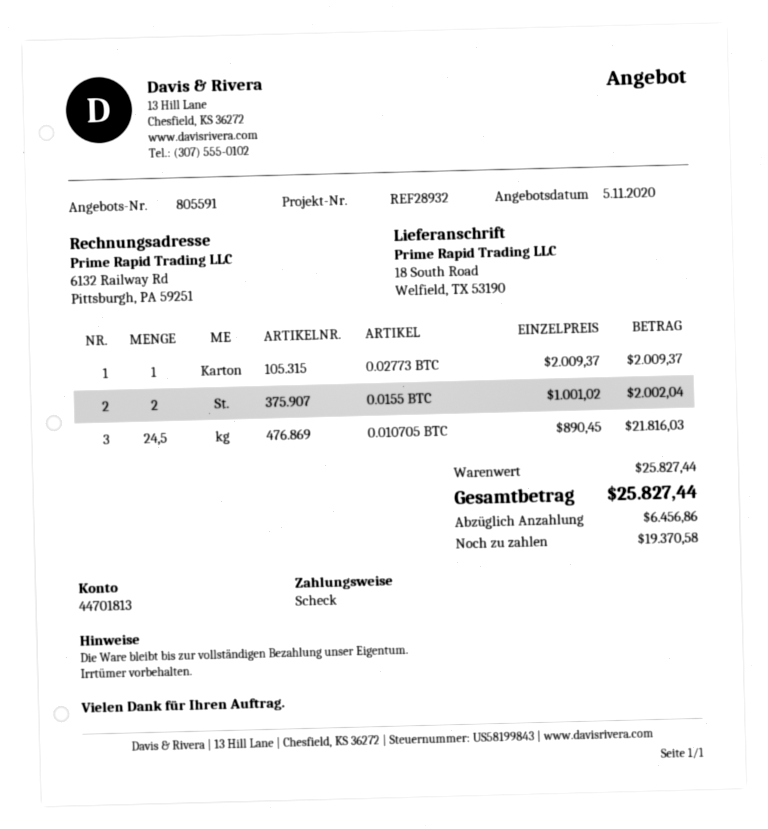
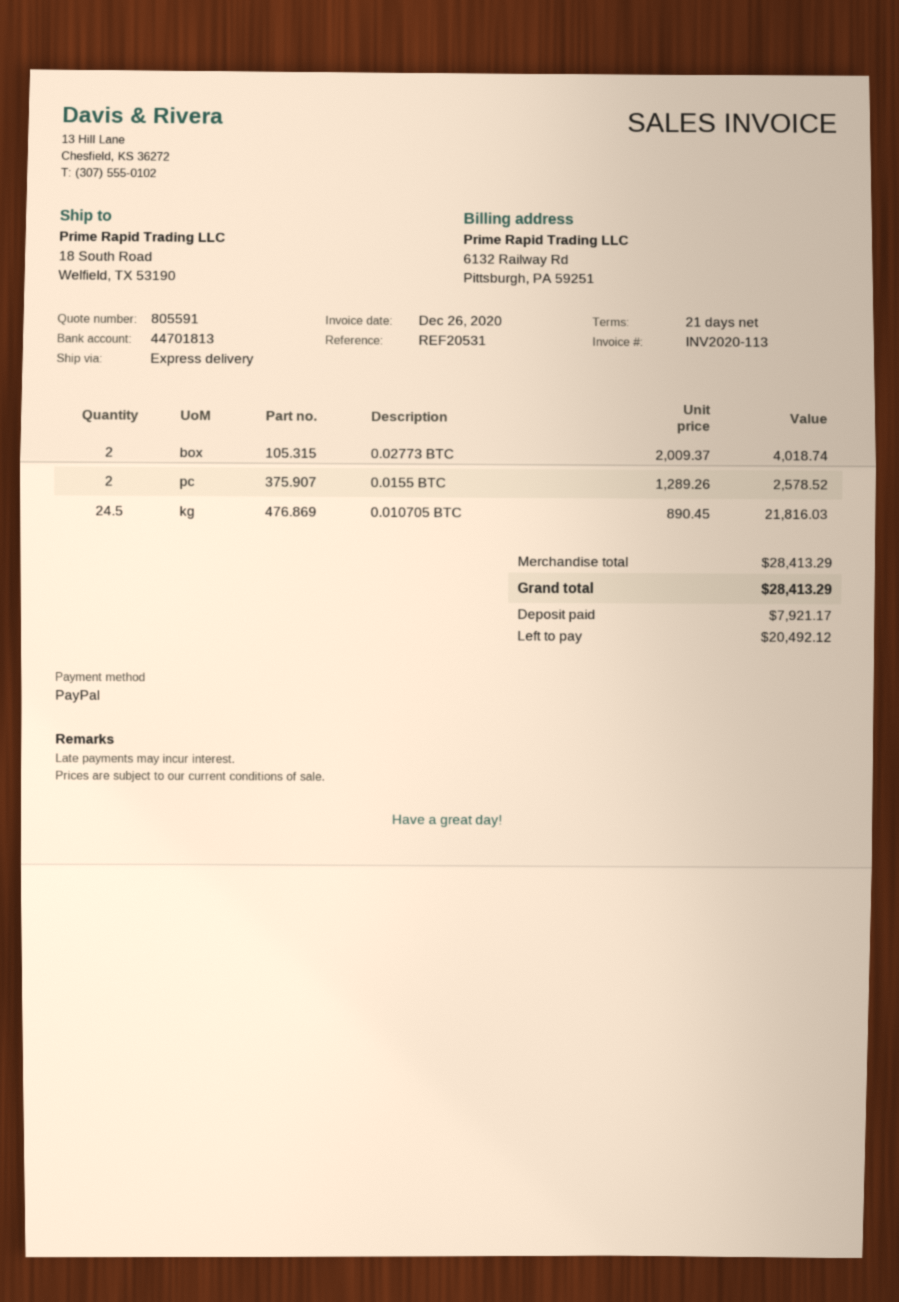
reference: REF28932 -> REF20531
payment method: cheque -> PayPal
0.02773 BTC: 1 x 2009.37 = 2009.37 -> 2 x 2009.37 = 4018.74
0.0155 BTC: 2 x 1001.02 = 2002.04 -> 2 x 1289.26 = 2578.52
subtotal: 25827.44 -> 28413.29
total: 25827.44 -> 28413.29
deposit: 6456.86 -> 7921.17
balance: 19370.58 -> 20492.12

